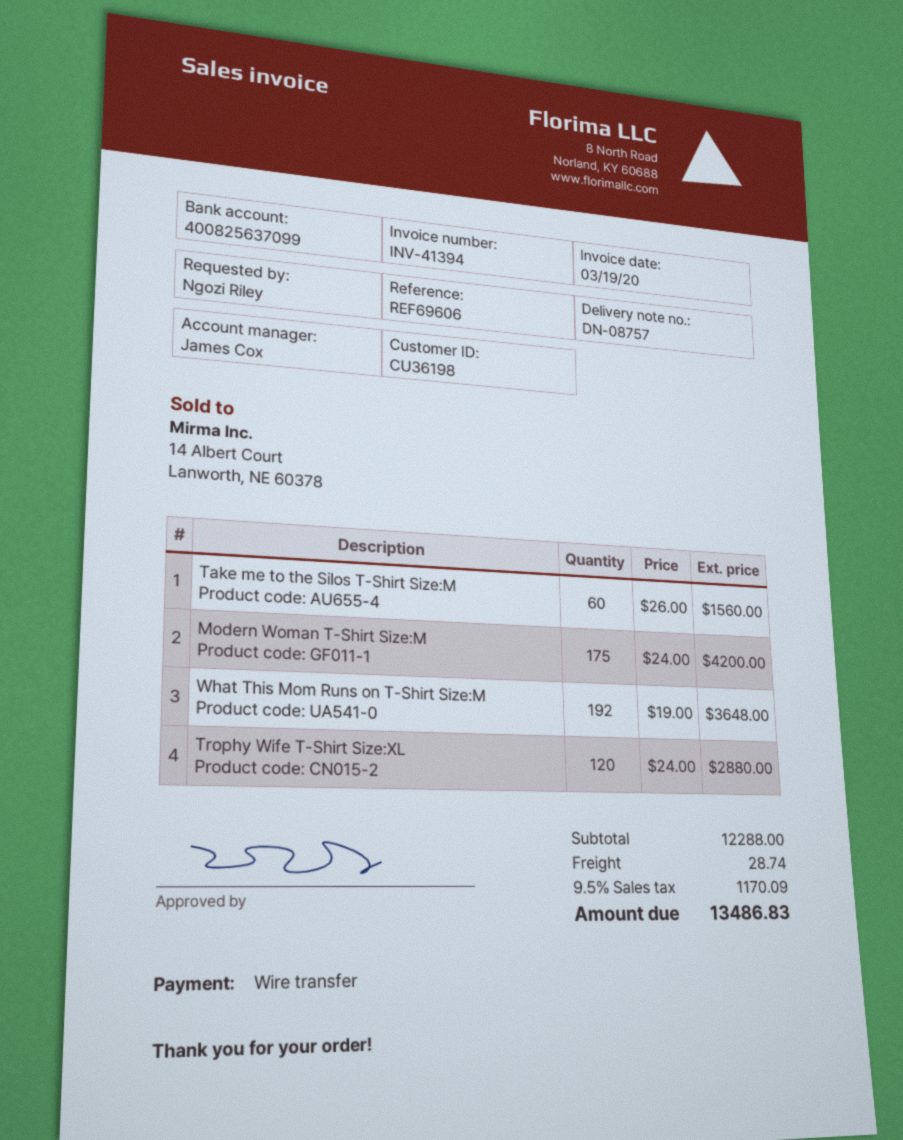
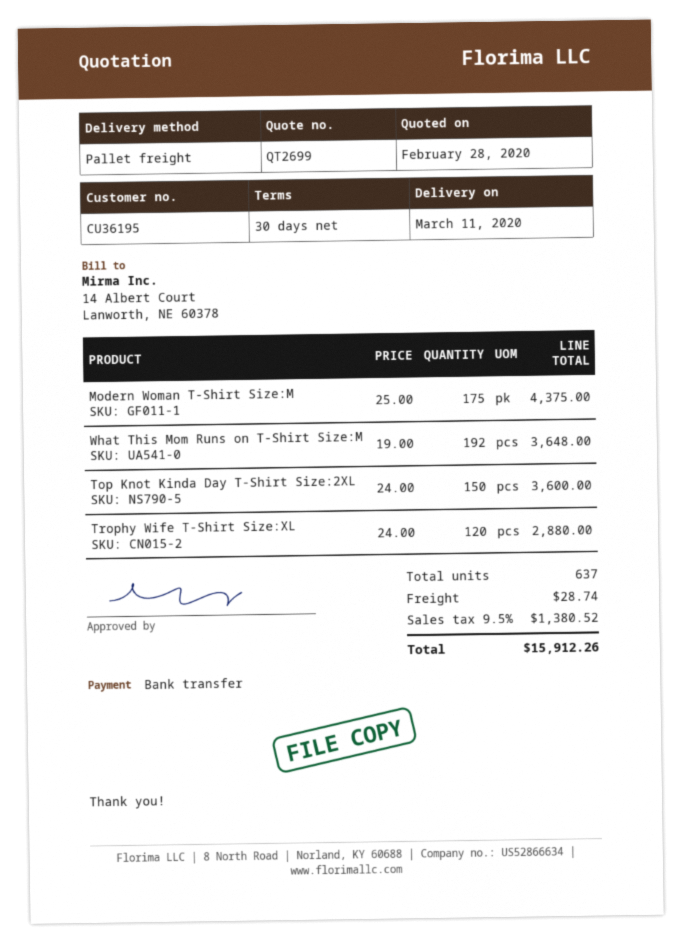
customer number: CU36198 -> CU36195
Take me to the Silos T-Shirt Size:M: 60 x 26.00 = 1560.00 -> none
Modern Woman T-Shirt Size:M: 175 x 24.00 = 4200.00 -> 175 x 25.00 = 4375.00
Top Knot Kinda Day T-Shirt Size:2XL: none -> 150 x 24.00 = 3600.00
tax: 9.5% = 1170.09 -> 9.5% = 1380.52
total: 13486.83 -> 15912.26

